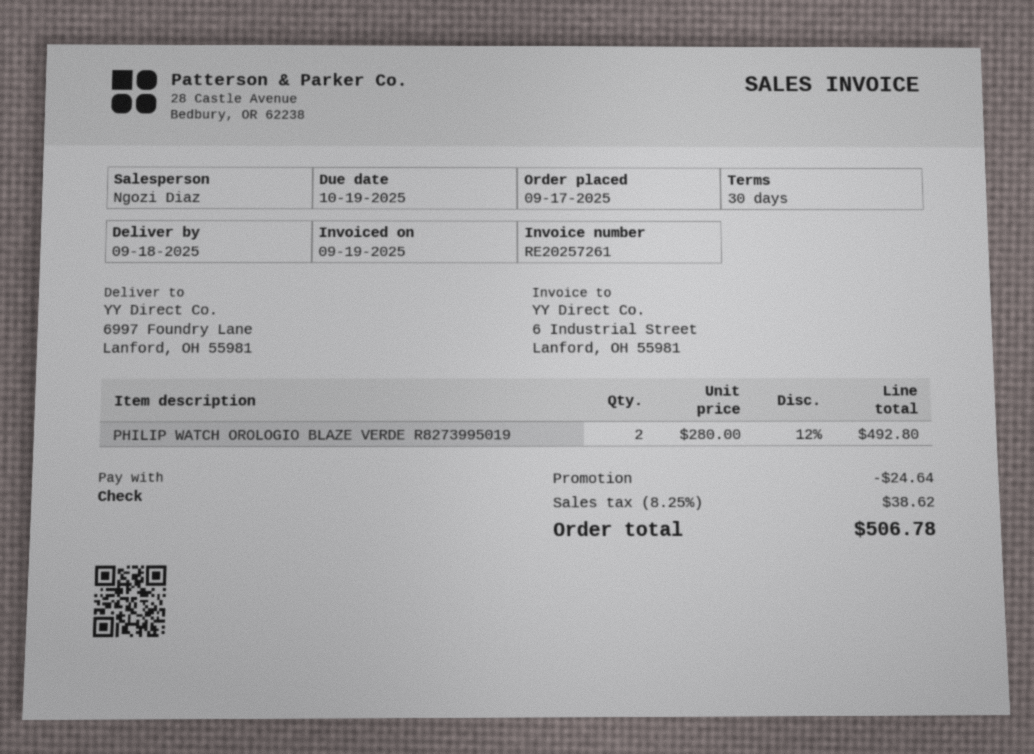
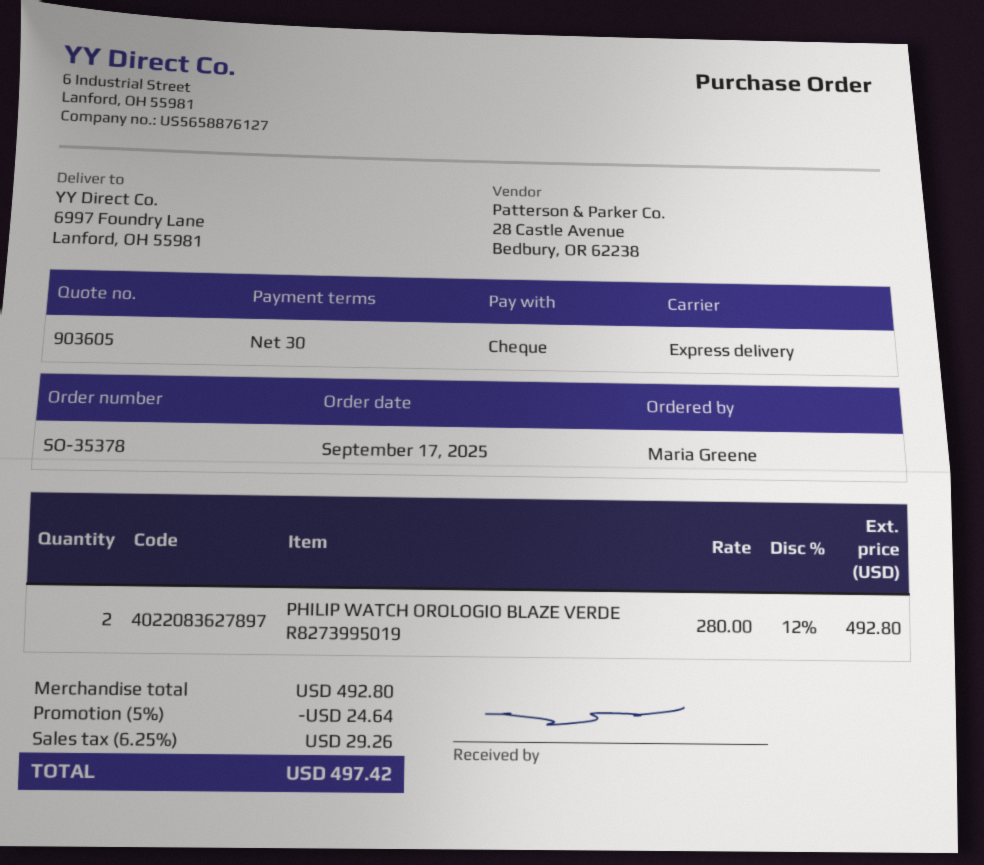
tax: 8.25% = 38.62 -> 6.25% = 29.26
total: 506.78 -> 497.42

